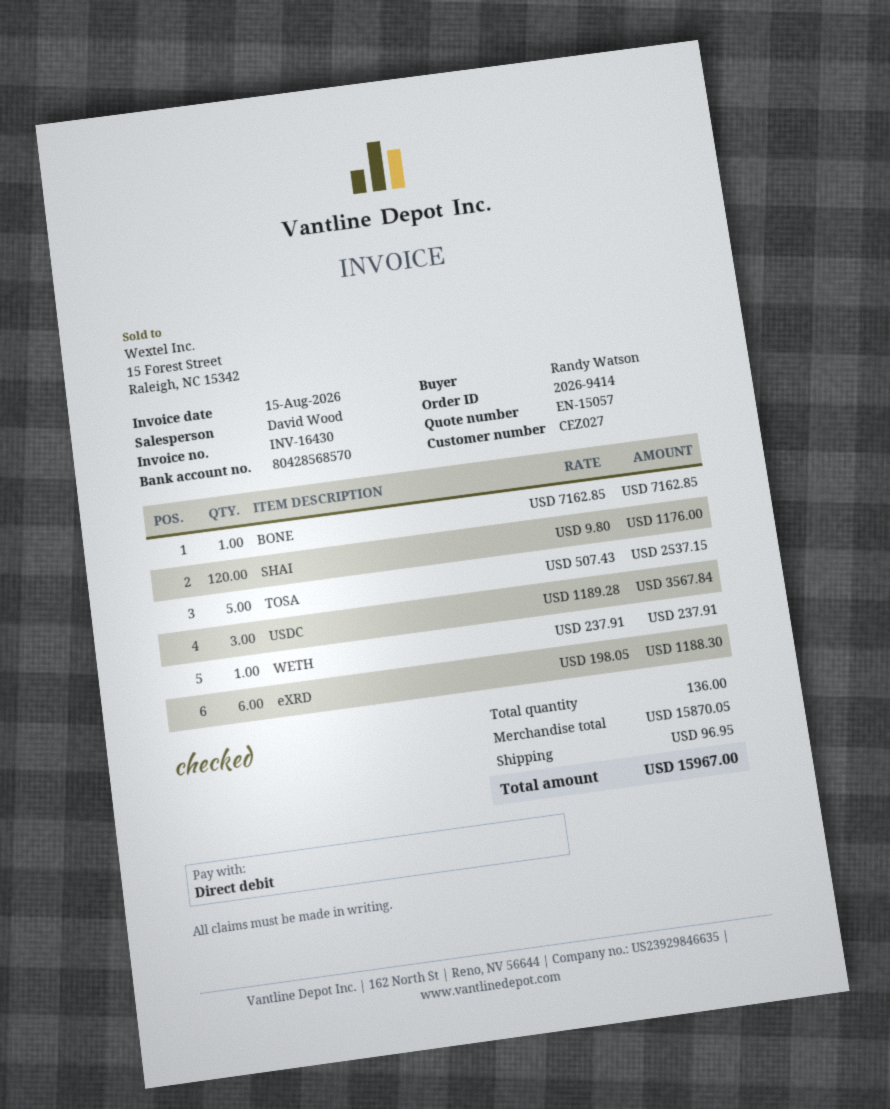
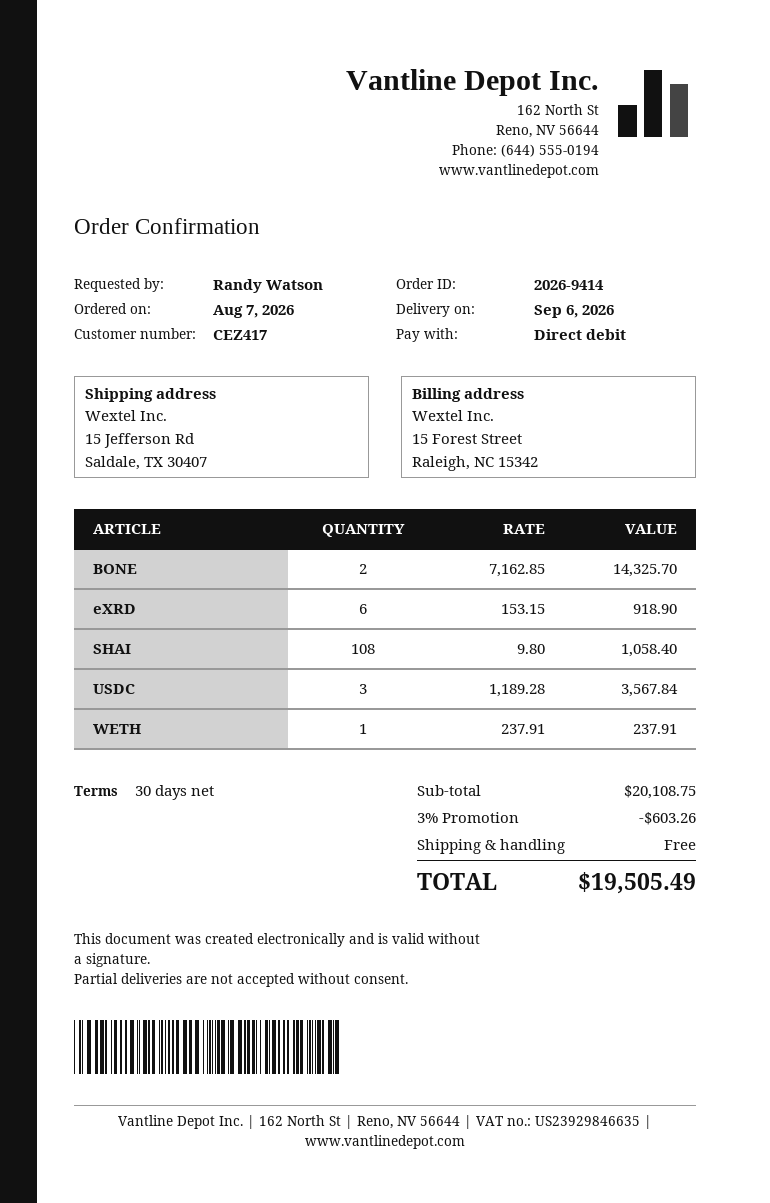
customer number: CEZ027 -> CEZ417
BONE: 1 x 7162.85 = 7162.85 -> 2 x 7162.85 = 14325.70
SHAI: 120 x 9.80 = 1176.00 -> 108 x 9.80 = 1058.40
TOSA: 5 x 507.43 = 2537.15 -> none
eXRD: 6 x 198.05 = 1188.30 -> 6 x 153.15 = 918.90
subtotal: 15870.05 -> 20108.75
discount: none -> 3% = 603.26
shipping: 96.95 -> 0.00
total: 15967.00 -> 19505.49

